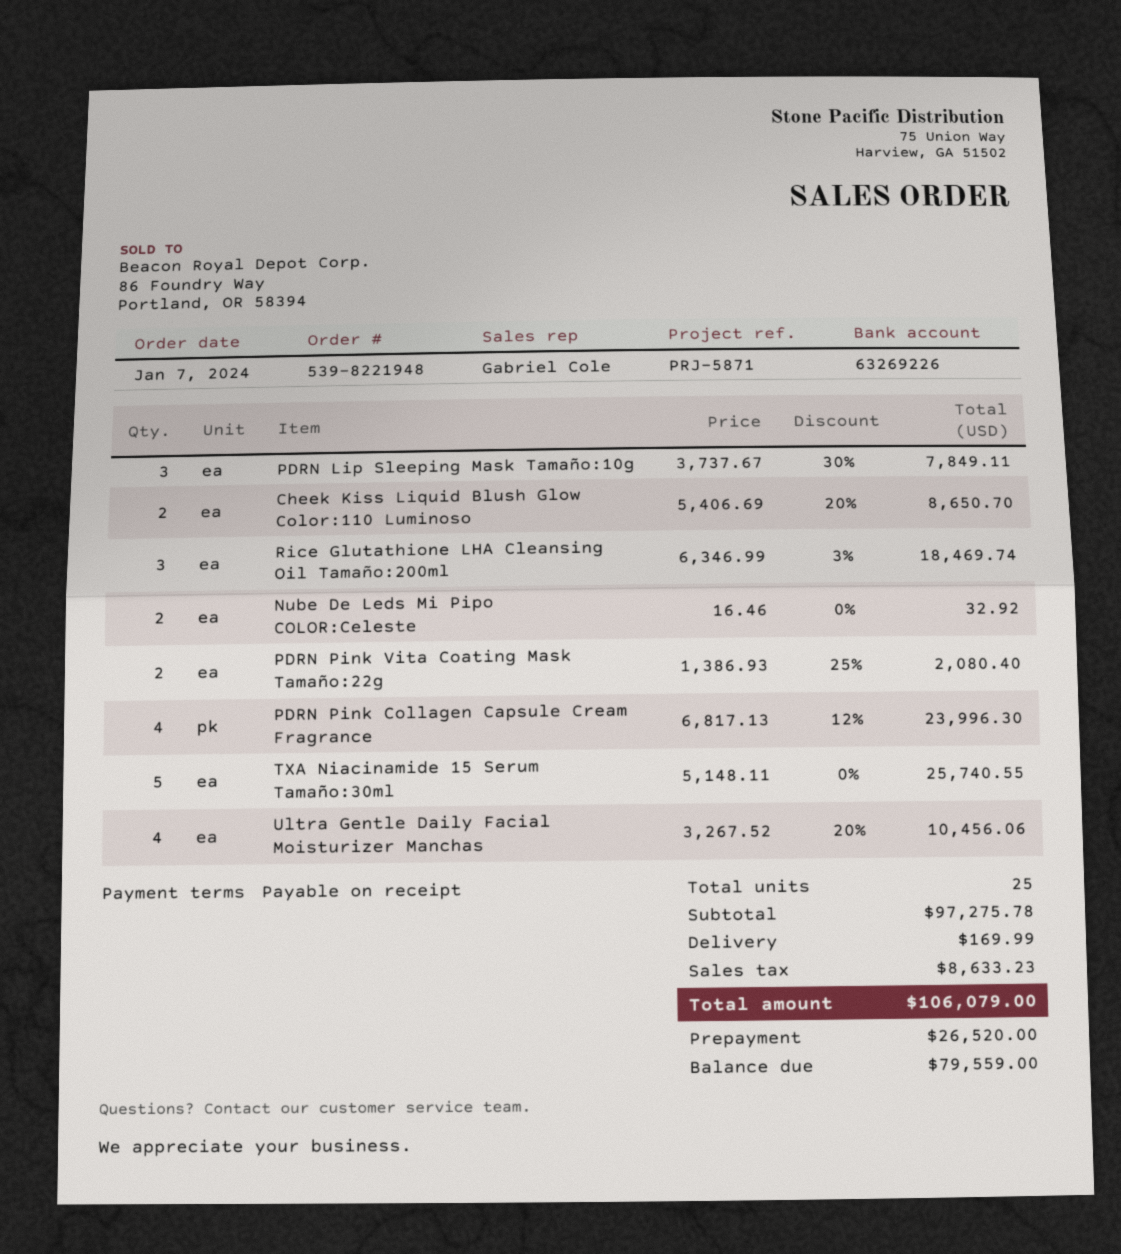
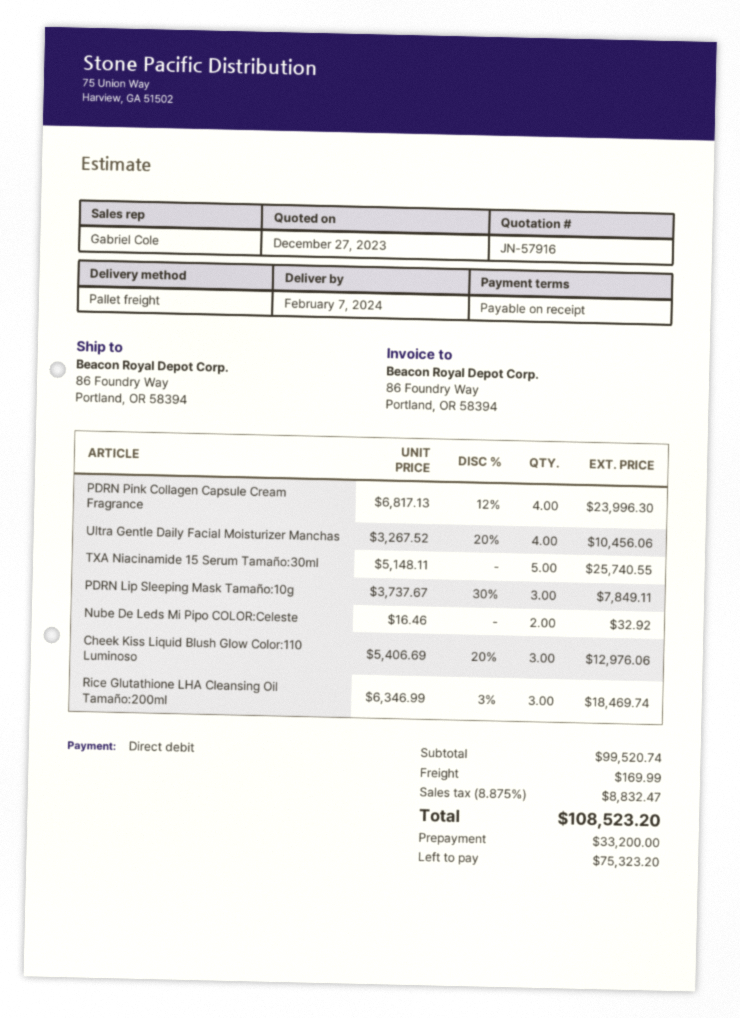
Cheek Kiss Liquid Blush Glow Color:110 Luminoso: 2 x 5406.69 - 20% = 8650.70 -> 3 x 5406.69 - 20% = 12976.06
PDRN Pink Vita Coating Mask Tamaño:22g: 2 x 1386.93 - 25% = 2080.40 -> none
subtotal: 97275.78 -> 99520.74
tax: 8633.23 -> 8832.47
total: 106079.00 -> 108523.20
deposit: 26520.00 -> 33200.00
balance: 79559.00 -> 75323.20

